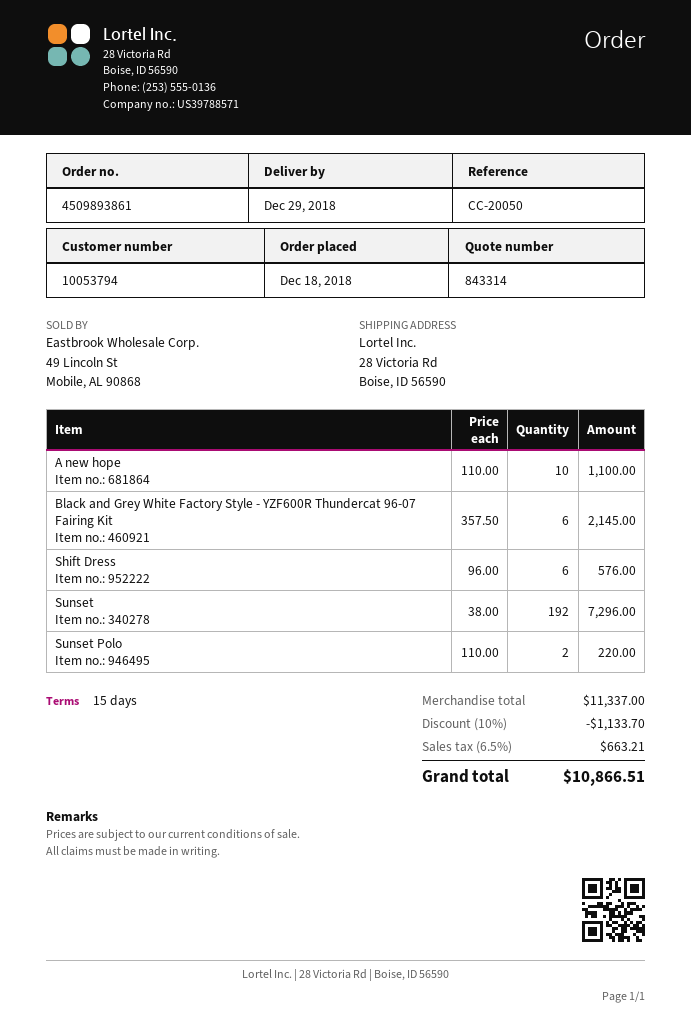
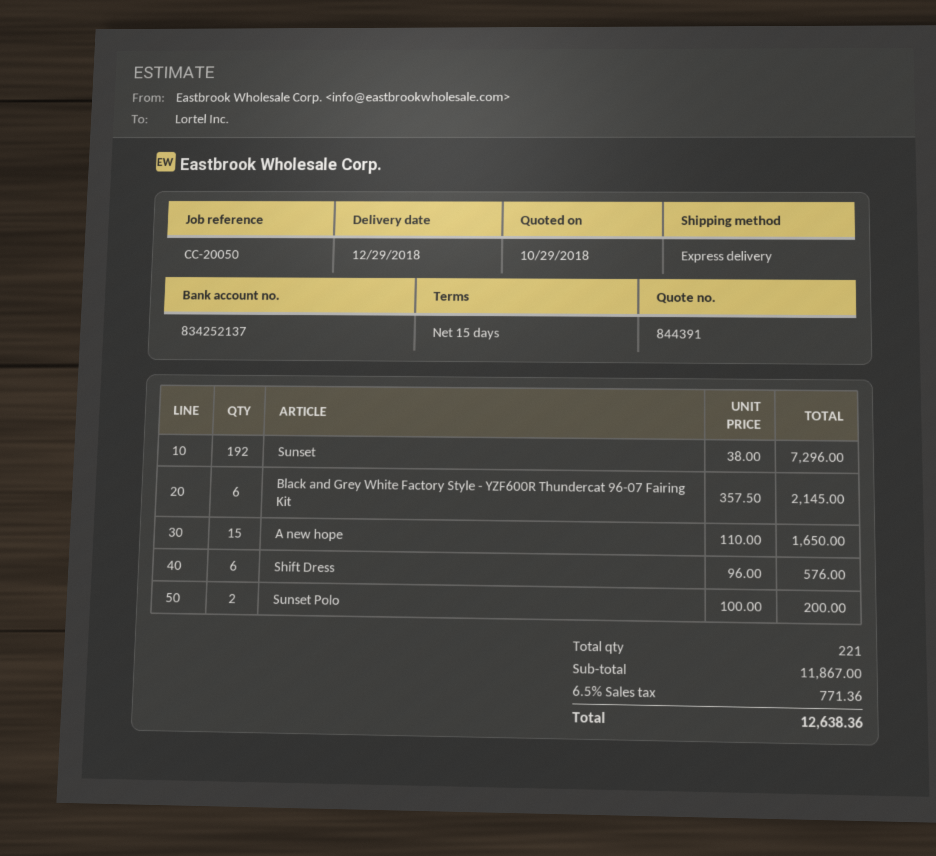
quote number: 843314 -> 844391
A new hope: 10 x 110.00 = 1100.00 -> 15 x 110.00 = 1650.00
Sunset Polo: 2 x 110.00 = 220.00 -> 2 x 100.00 = 200.00
subtotal: 11337.00 -> 11867.00
discount: 10% = 1133.70 -> none
tax: 6.5% = 663.21 -> 6.5% = 771.36
total: 10866.51 -> 12638.36

